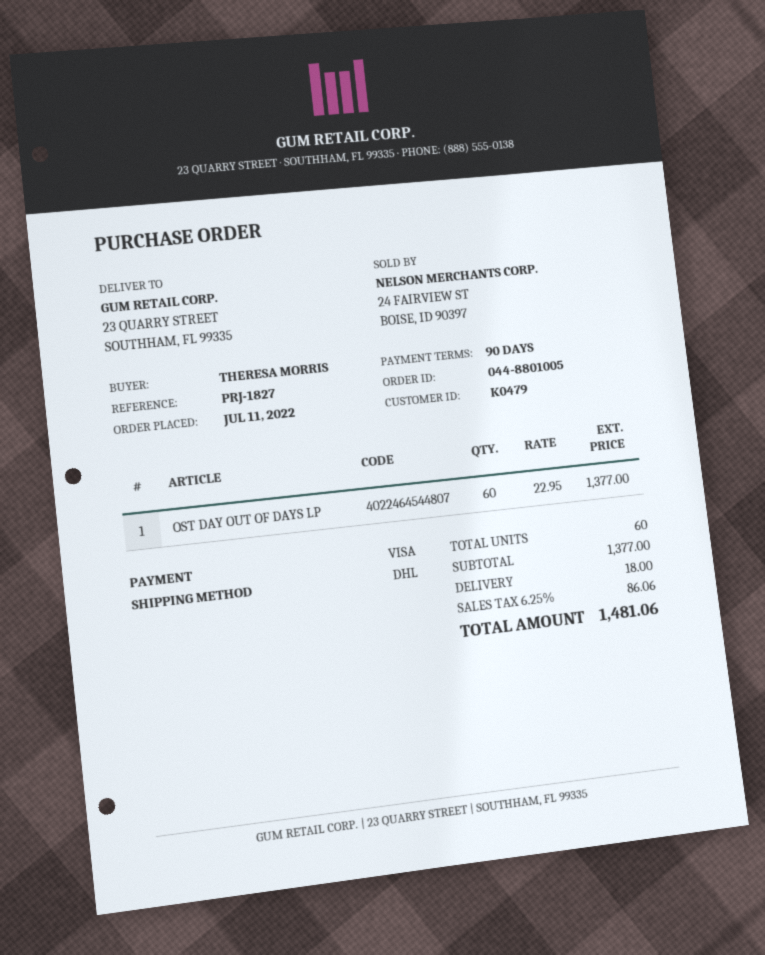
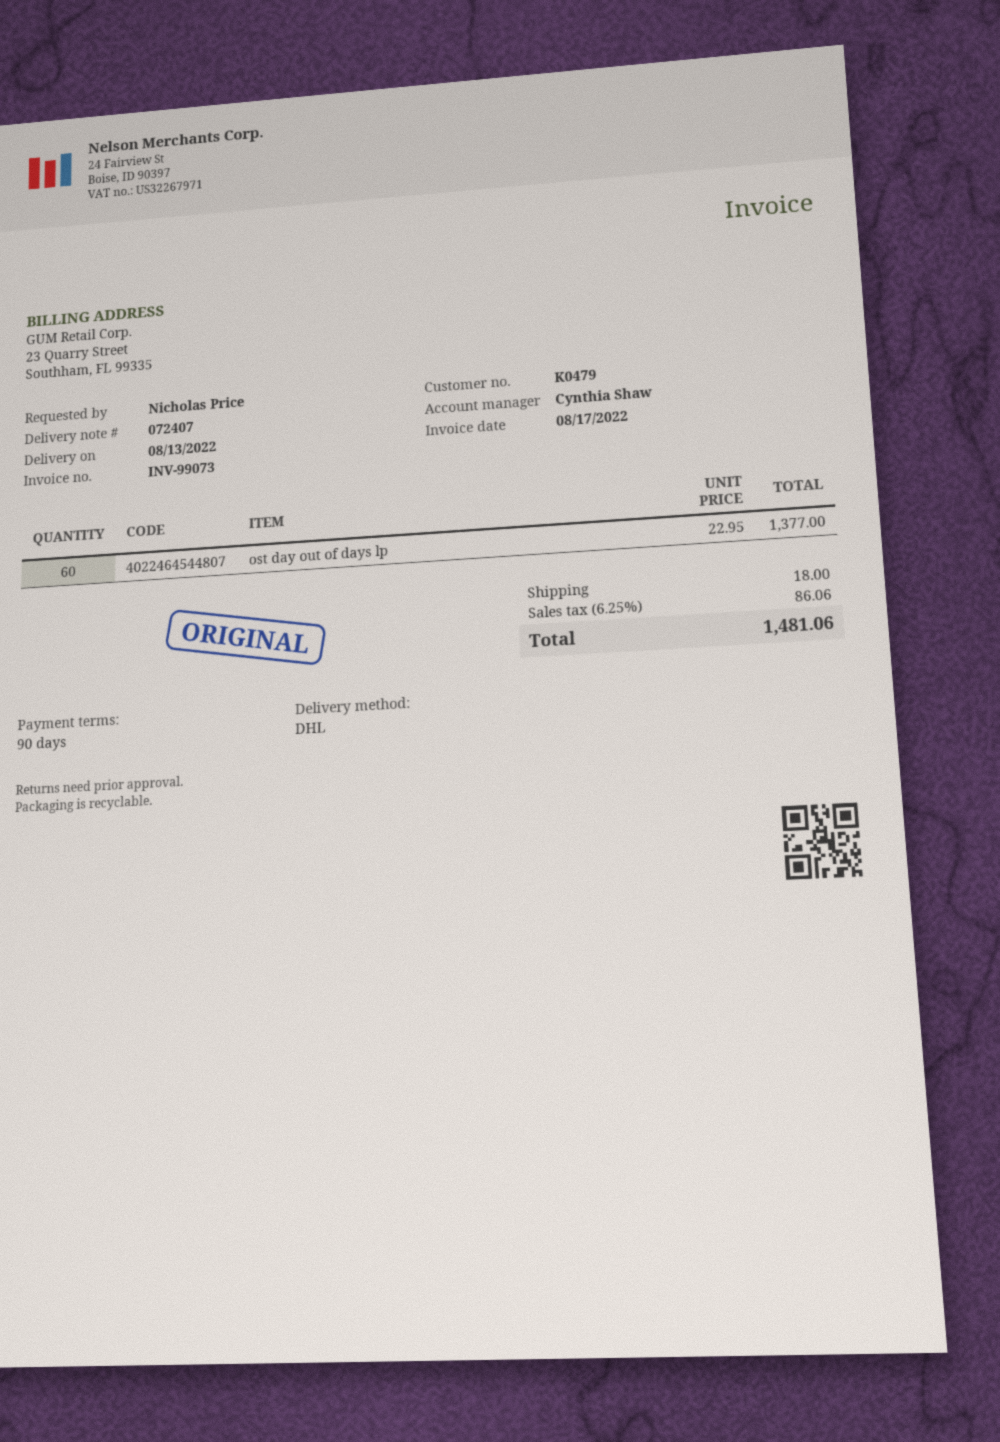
ordered by: THERESA MORRIS -> Nicholas Price

